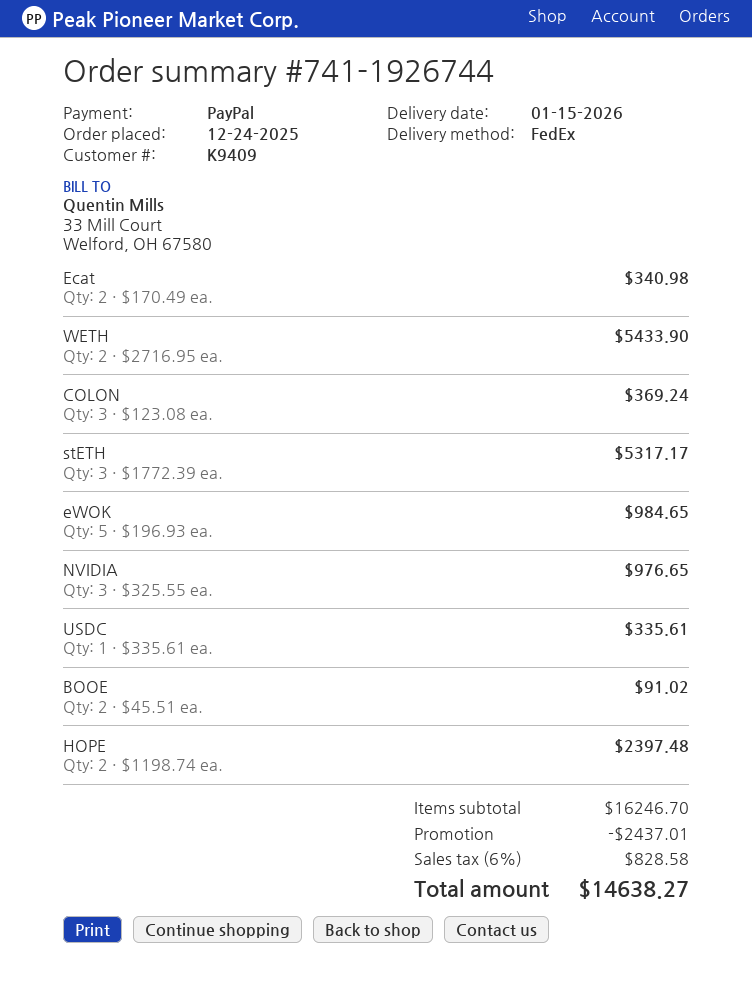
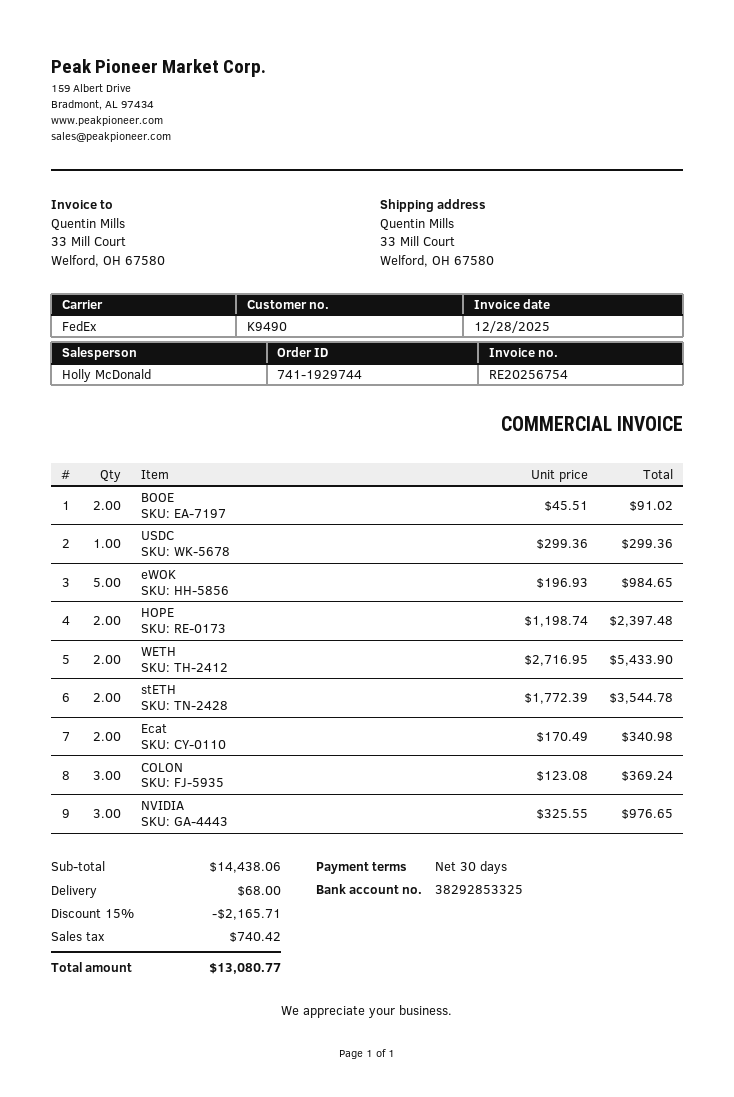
order number: 741-1926744 -> 741-1929744
customer number: K9409 -> K9490
stETH: 3 x 1772.39 = 5317.17 -> 2 x 1772.39 = 3544.78
USDC: 1 x 335.61 = 335.61 -> 1 x 299.36 = 299.36
subtotal: 16246.70 -> 14438.06
discount: 2437.01 -> 2165.71
shipping: none -> 68.00
tax: 828.58 -> 740.42
total: 14638.27 -> 13080.77

